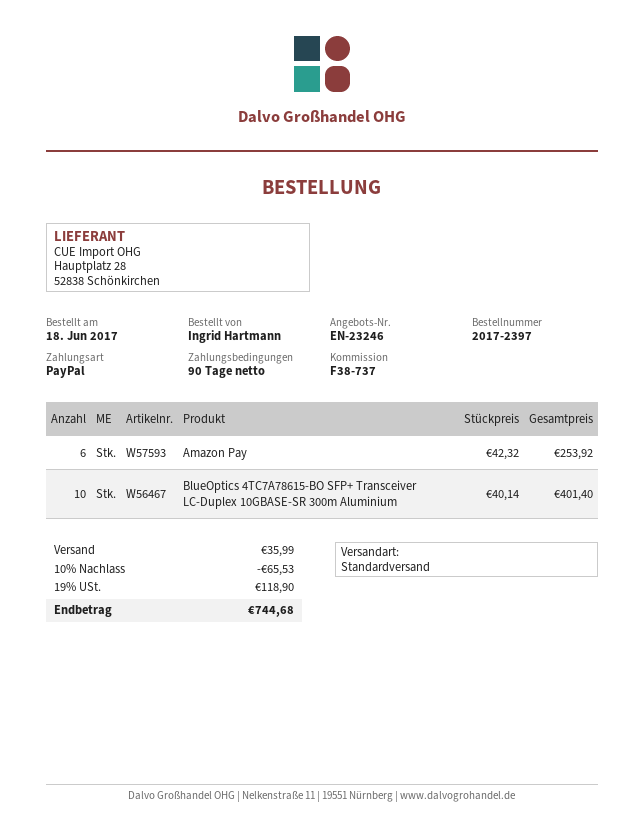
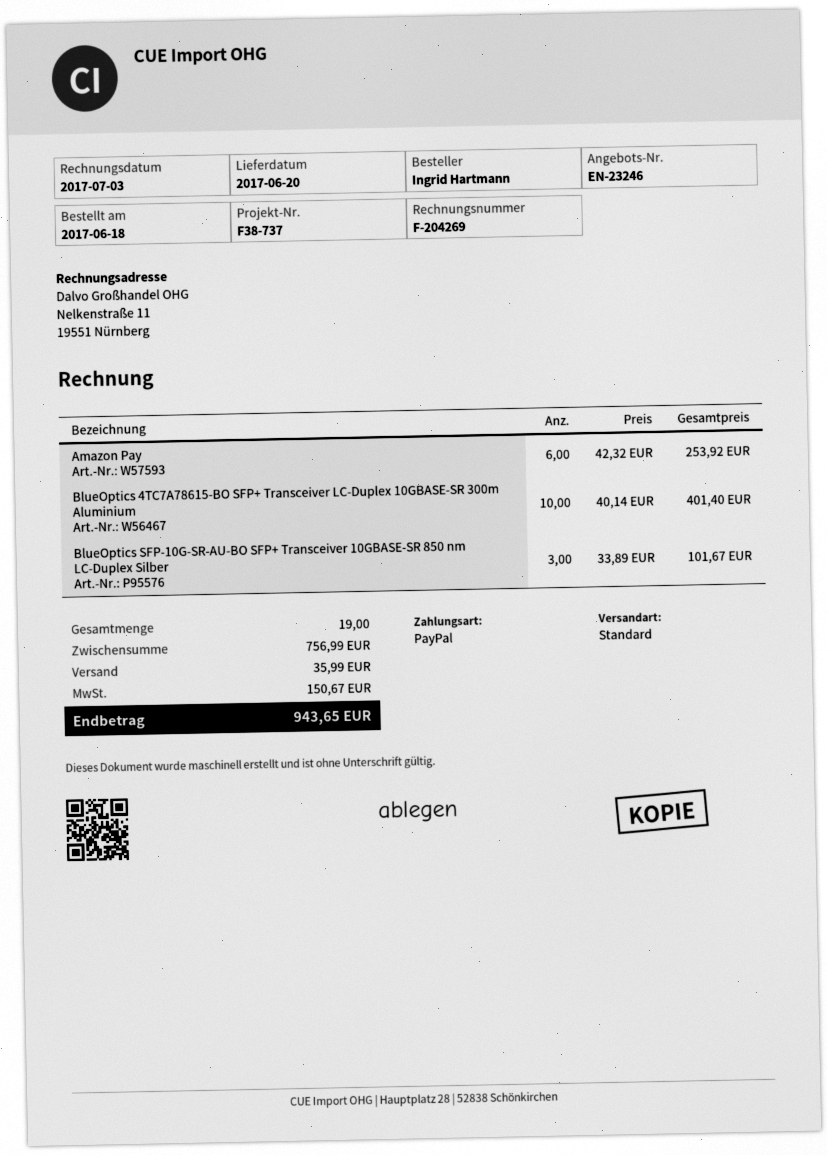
BlueOptics SFP-10G-SR-AU-BO SFP+ Transceiver 10GBASE-SR 850 nm LC-Duplex Silber: none -> 3 x 33.89 = 101.67
discount: 10% = 65.53 -> none
tax: 118.90 -> 150.67
total: 744.68 -> 943.65

